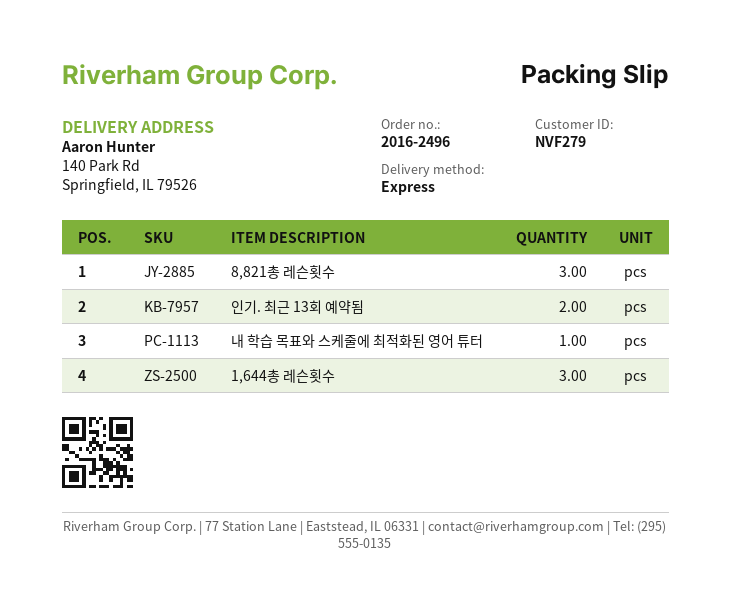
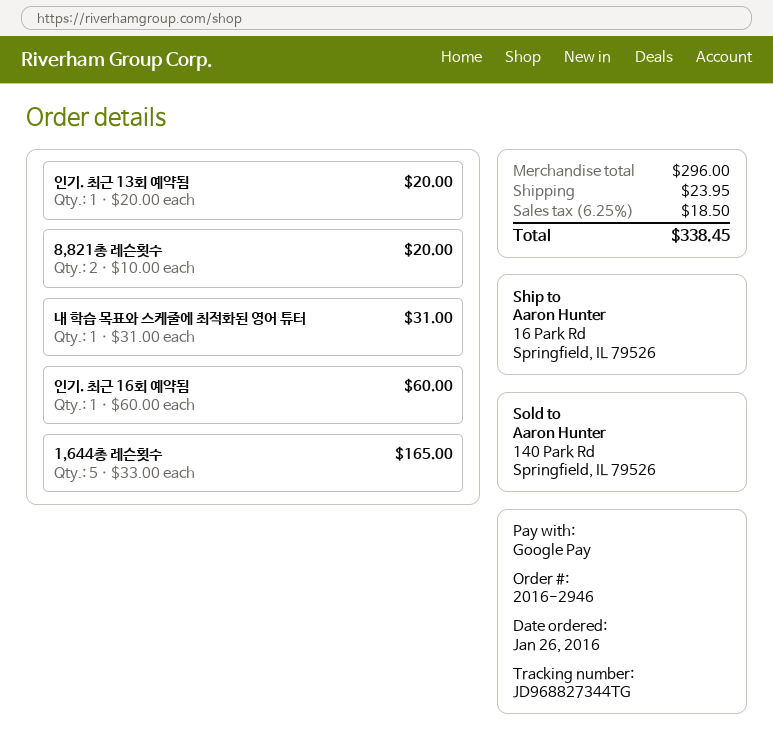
order number: 2016-2496 -> 2016-2946
ship to: 140 Park Rd, Springfield, IL 79526 -> 16 Park Rd, Springfield, IL 79526
8,821총 레슨횟수: 3 -> 2
인기. 최근 13회 예약됨: 2 -> 1
1,644총 레슨횟수: 3 -> 5
인기. 최근 16회 예약됨: none -> 1

